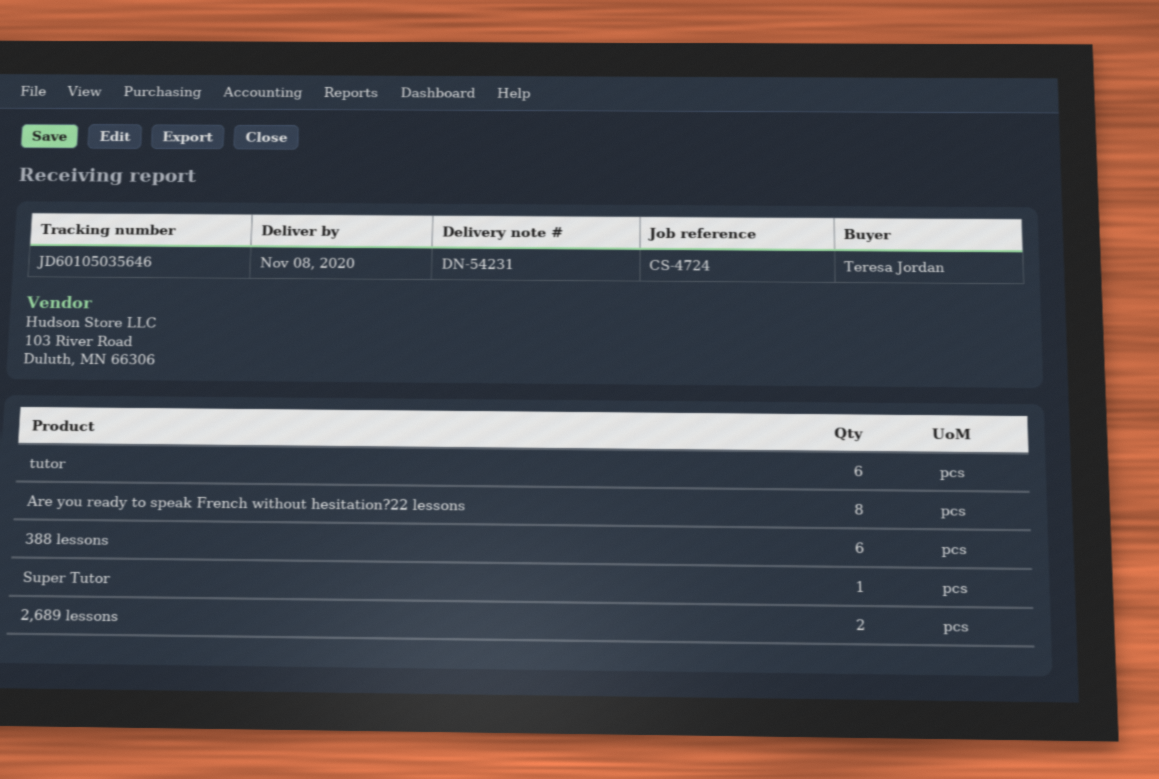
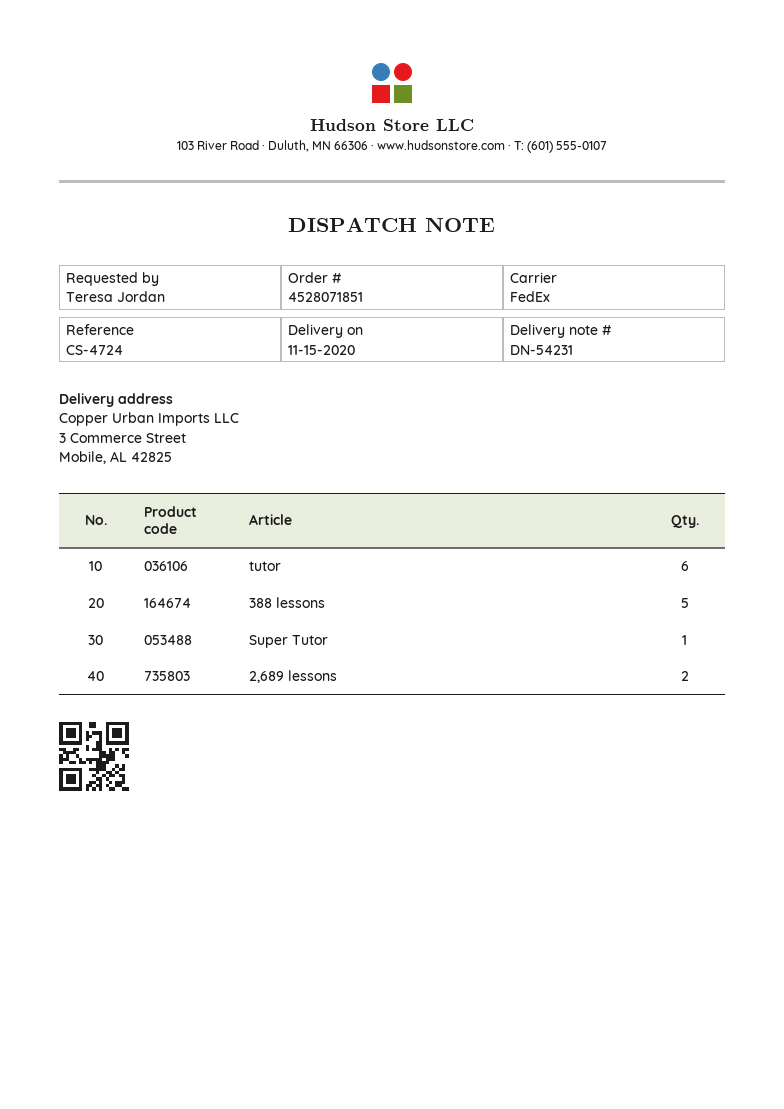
delivery date: 2020-11-08 -> 2020-11-15
Are you ready to speak French without hesitation?22 lessons: 8 -> none
388 lessons: 6 -> 5

